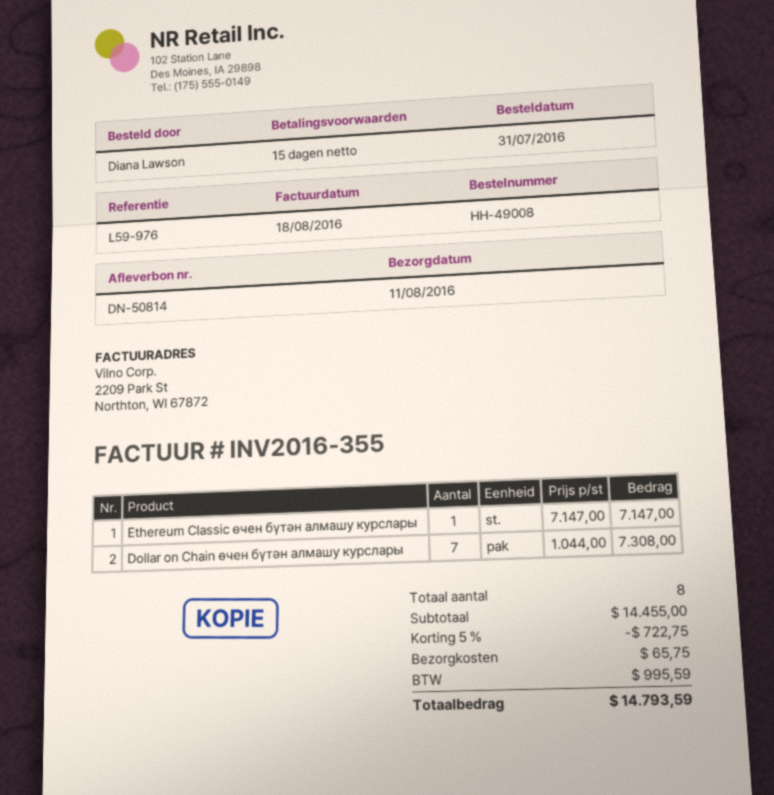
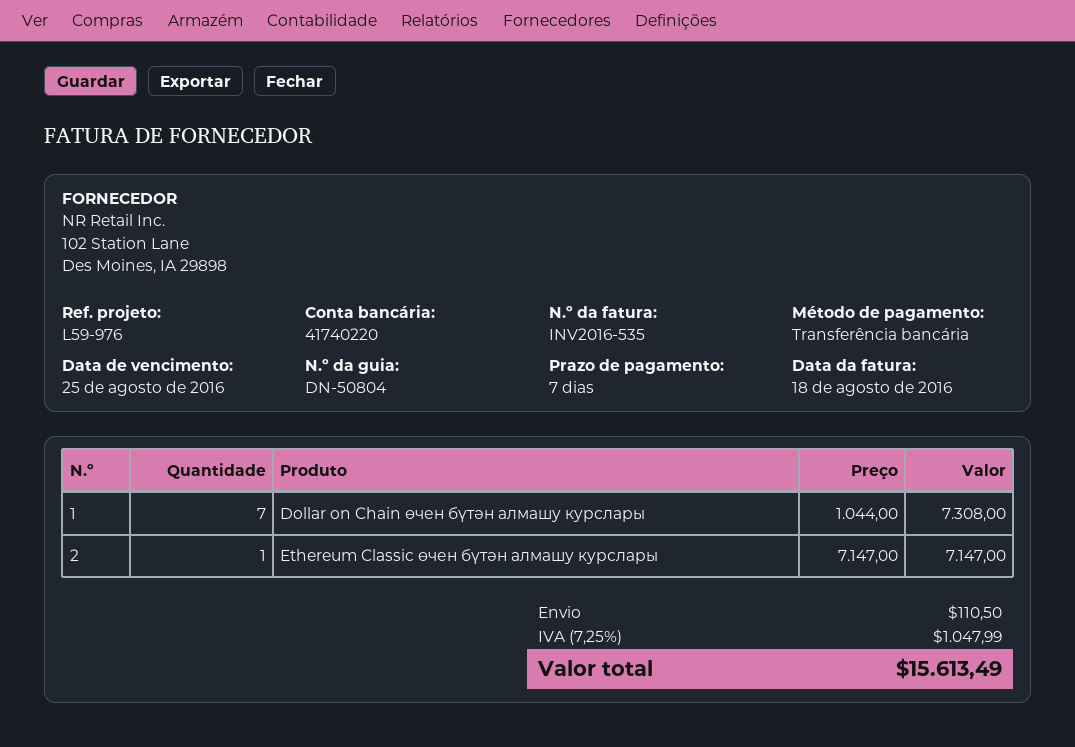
delivery note number: DN-50814 -> DN-50804
invoice number: INV2016-355 -> INV2016-535
payment terms: 15 days -> 7 days
discount: 5% = 722.75 -> none
shipping: 65.75 -> 110.50
tax: 995.59 -> 1047.99
total: 14793.59 -> 15613.49

